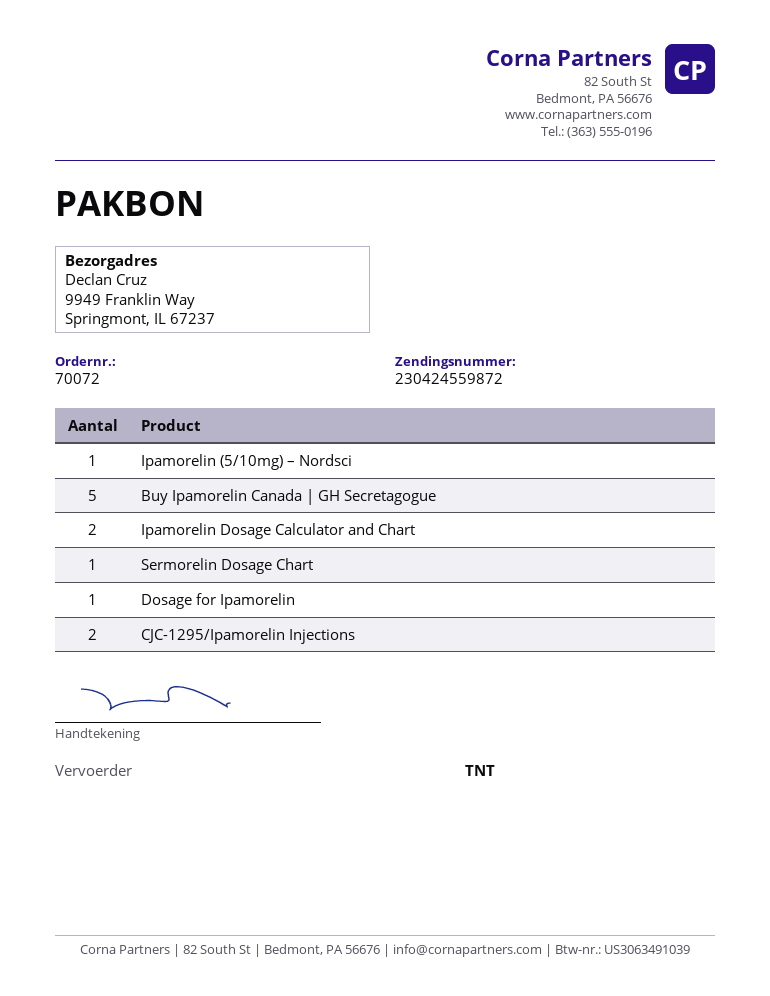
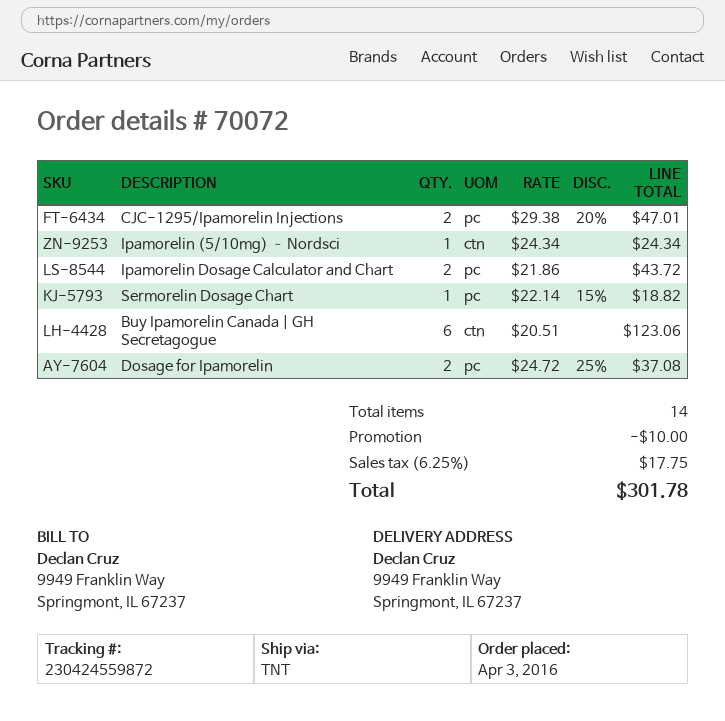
Buy Ipamorelin Canada | GH Secretagogue: 5 -> 6
Dosage for Ipamorelin: 1 -> 2

